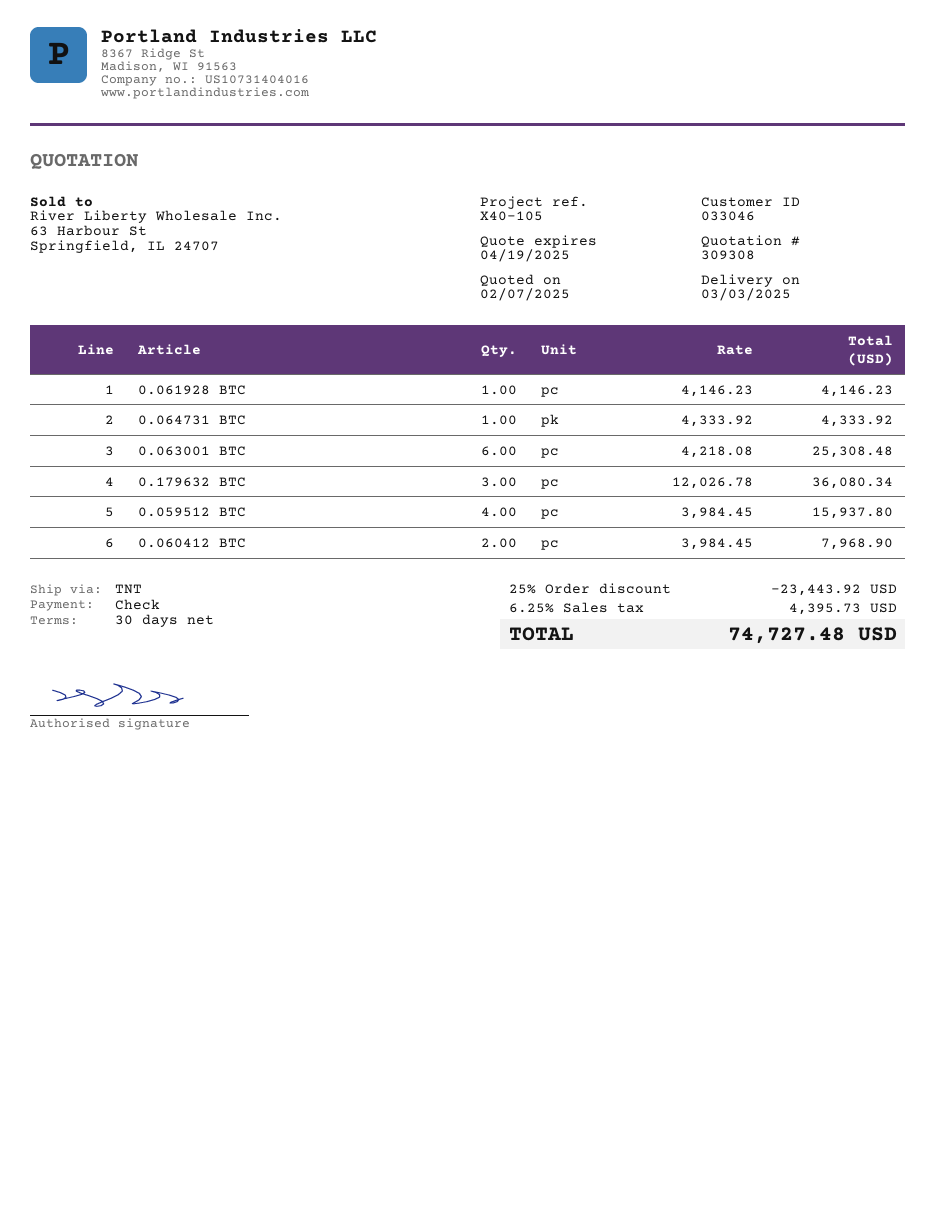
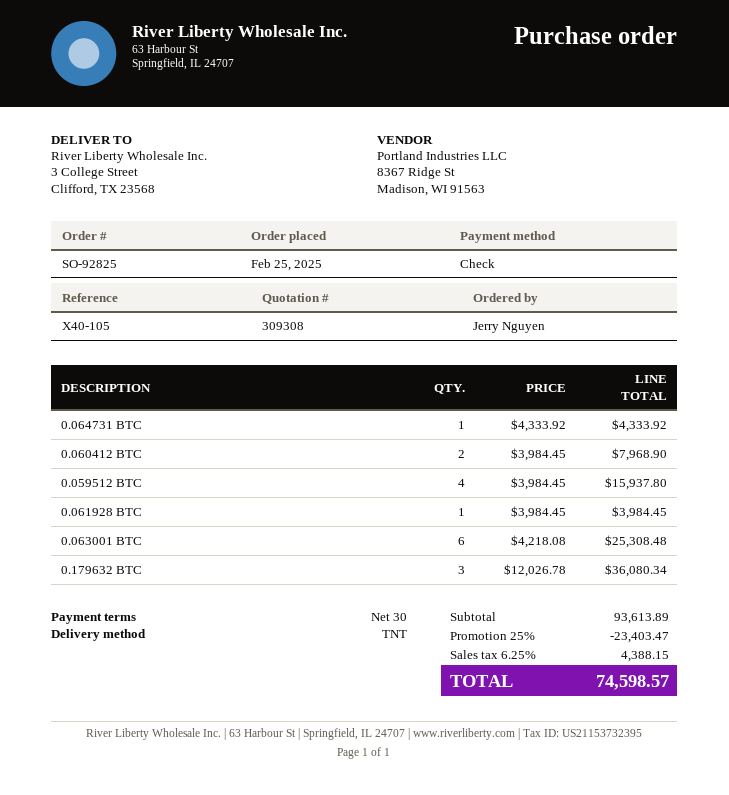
0.061928 BTC: 1 x 4146.23 = 4146.23 -> 1 x 3984.45 = 3984.45
discount: 25% = 23443.92 -> 25% = 23403.47
tax: 6.25% = 4395.73 -> 6.25% = 4388.15
total: 74727.48 -> 74598.57

